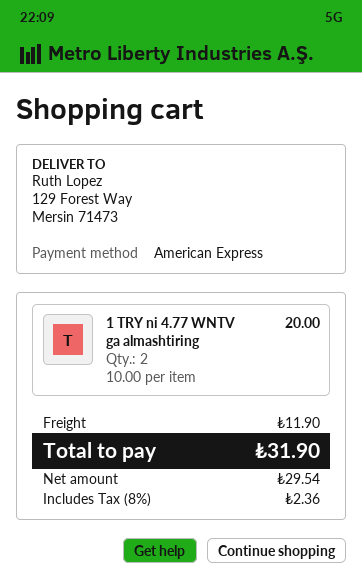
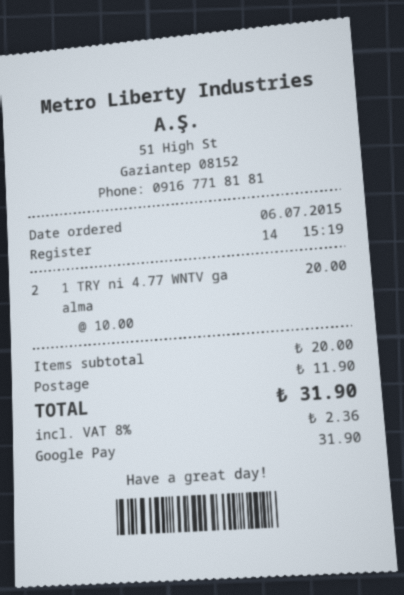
payment method: American Express -> Google Pay

